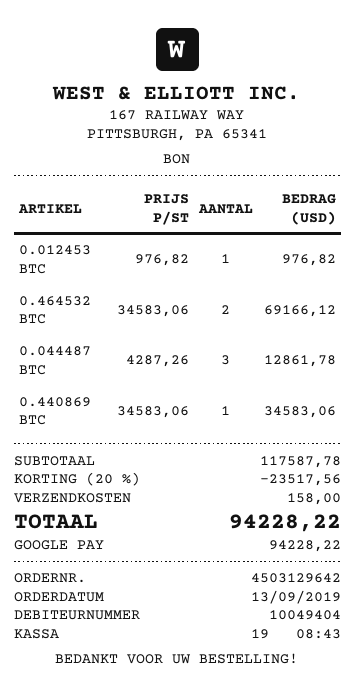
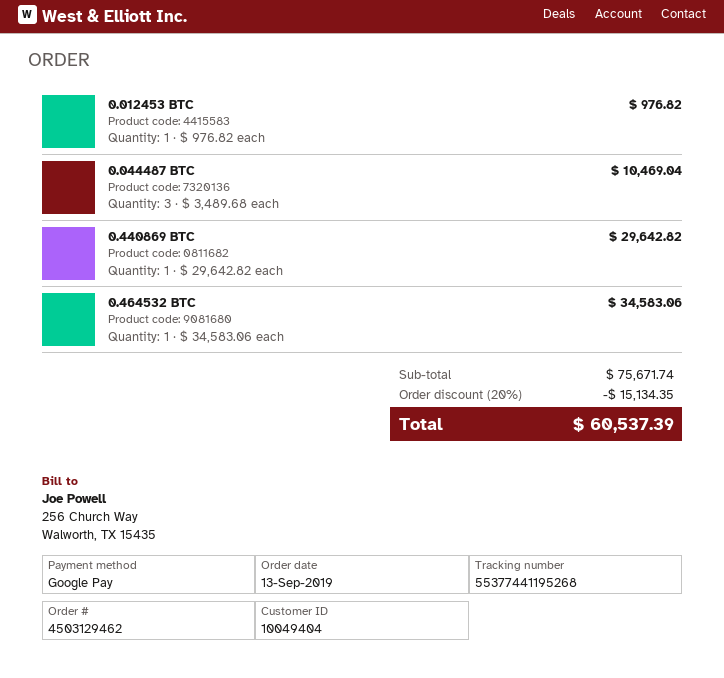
order number: 4503129642 -> 4503129462
0.464532 BTC: 2 x 34583.06 = 69166.12 -> 1 x 34583.06 = 34583.06
0.044487 BTC: 3 x 4287.26 = 12861.78 -> 3 x 3489.68 = 10469.04
0.440869 BTC: 1 x 34583.06 = 34583.06 -> 1 x 29642.82 = 29642.82
subtotal: 117587.78 -> 75671.74
discount: 20% = 23517.56 -> 20% = 15134.35
shipping: 158.00 -> none
total: 94228.22 -> 60537.39

